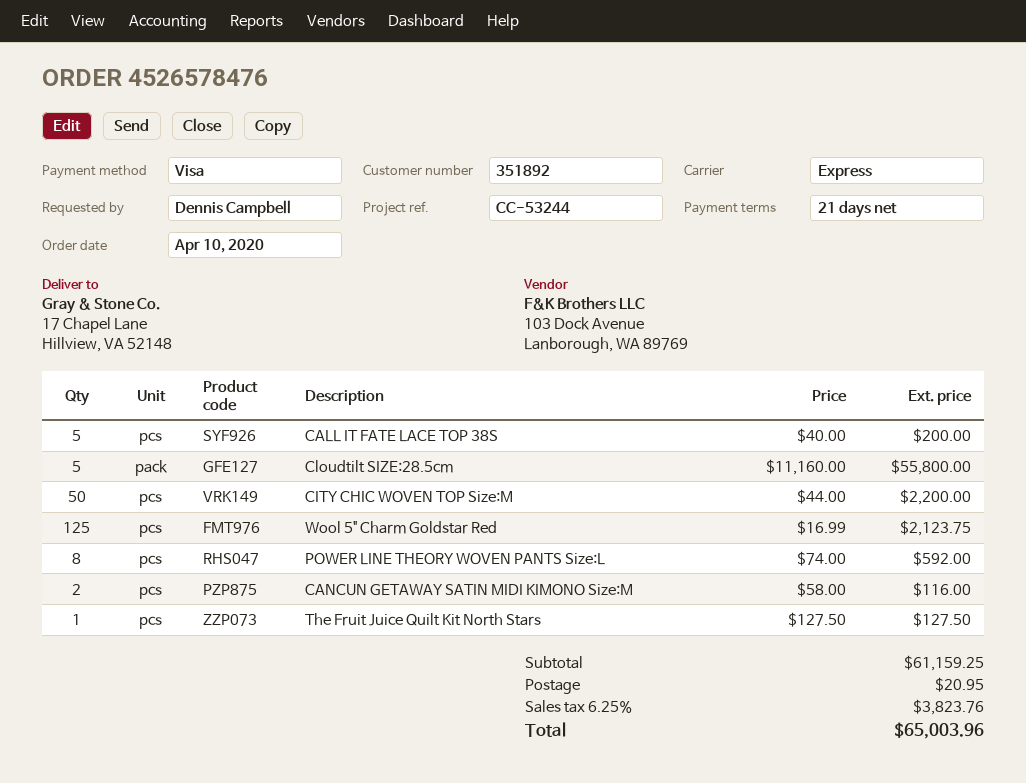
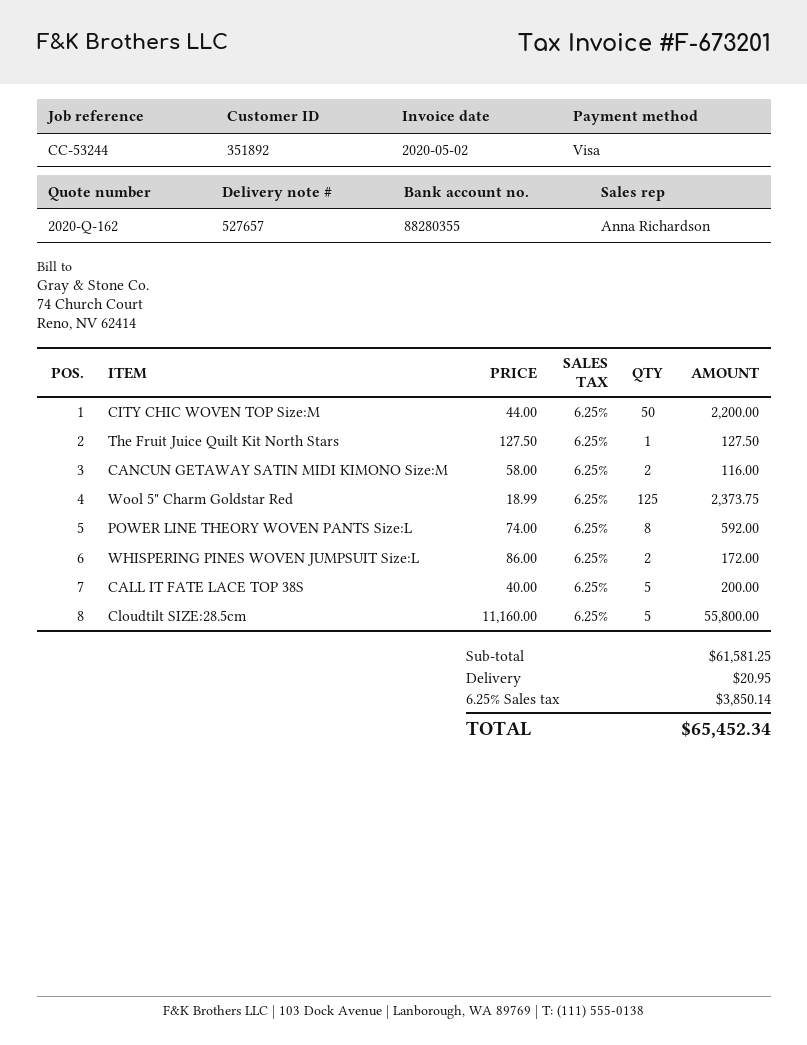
Wool 5" Charm Goldstar Red: 125 x 16.99 = 2123.75 -> 125 x 18.99 = 2373.75
WHISPERING PINES WOVEN JUMPSUIT Size:L: none -> 2 x 86.00 = 172.00
subtotal: 61159.25 -> 61581.25
tax: 6.25% = 3823.76 -> 6.25% = 3850.14
total: 65003.96 -> 65452.34

